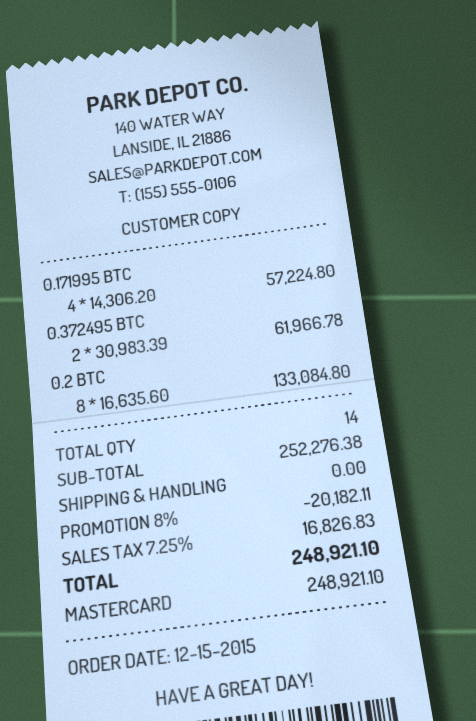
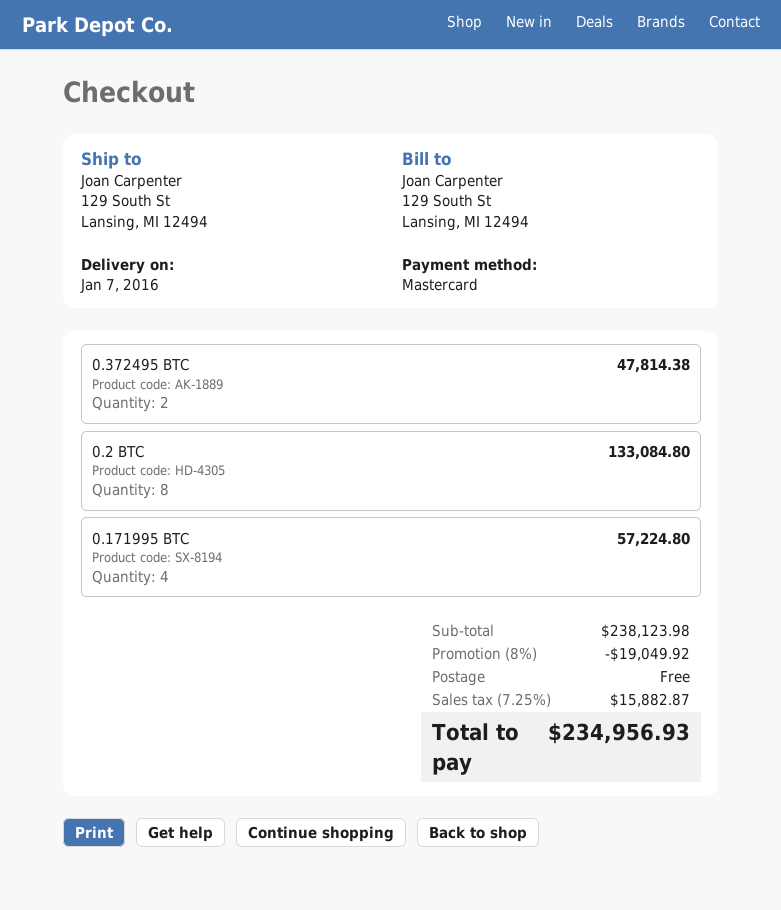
0.372495 BTC: 2 for 61966.78 -> 2 for 47814.38
subtotal: 252276.38 -> 238123.98
discount: 8% = 20182.11 -> 8% = 19049.92
tax: 7.25% = 16826.83 -> 7.25% = 15882.87
total: 248921.10 -> 234956.93

